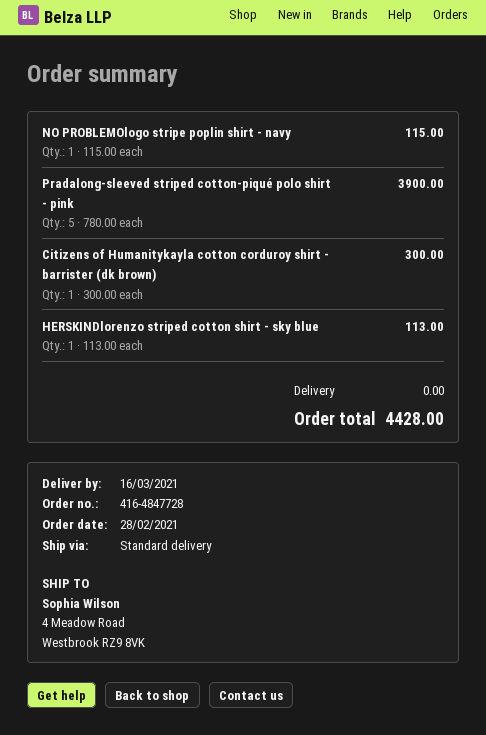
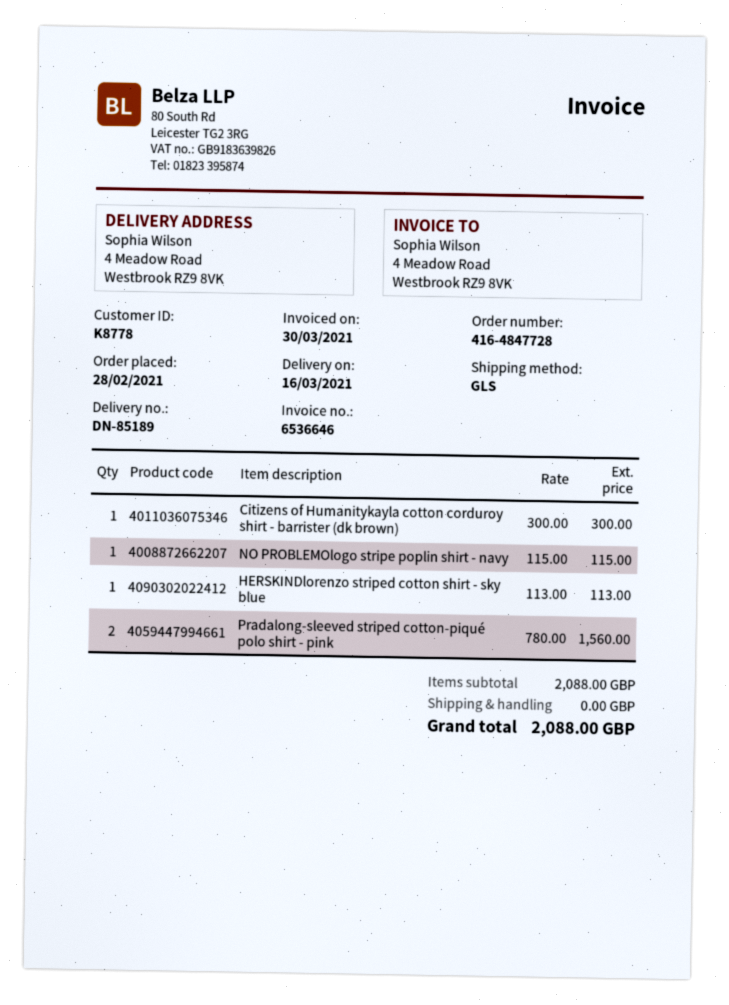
shipping method: standard -> GLS
Pradalong-sleeved striped cotton-piqué polo shirt - pink: 5 x 780.00 = 3900.00 -> 2 x 780.00 = 1560.00
total: 4428.00 -> 2088.00

